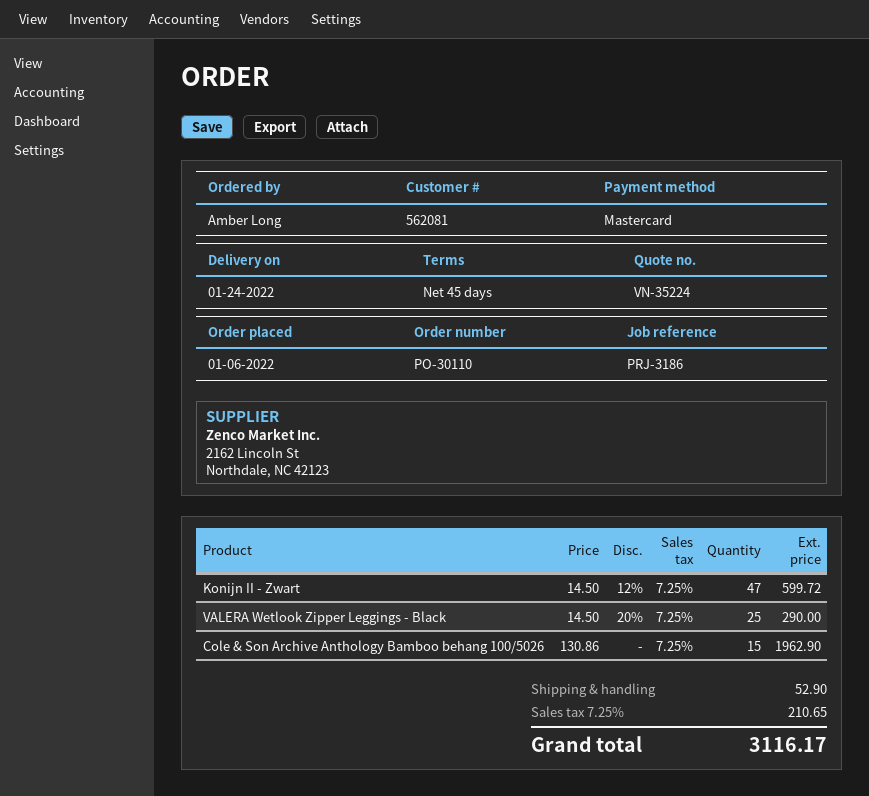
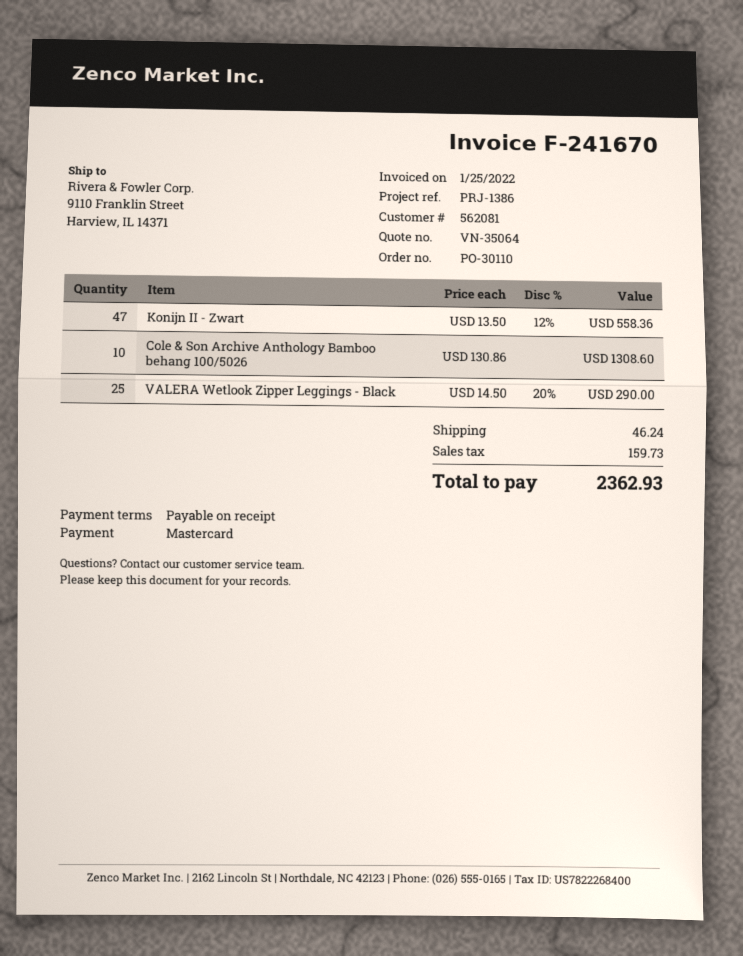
quote number: VN-35224 -> VN-35064
payment terms: 45 days -> on receipt
reference: PRJ-3186 -> PRJ-1386
Konijn II - Zwart: 47 x 14.50 - 12% = 599.72 -> 47 x 13.50 - 12% = 558.36
Cole & Son Archive Anthology Bamboo behang 100/5026: 15 x 130.86 = 1962.90 -> 10 x 130.86 = 1308.60
shipping: 52.90 -> 46.24
tax: 210.65 -> 159.73
total: 3116.17 -> 2362.93

